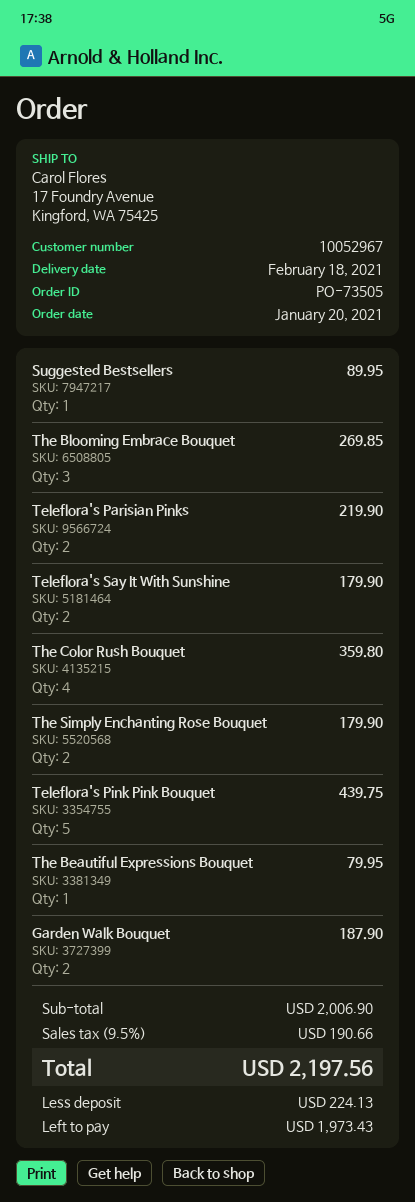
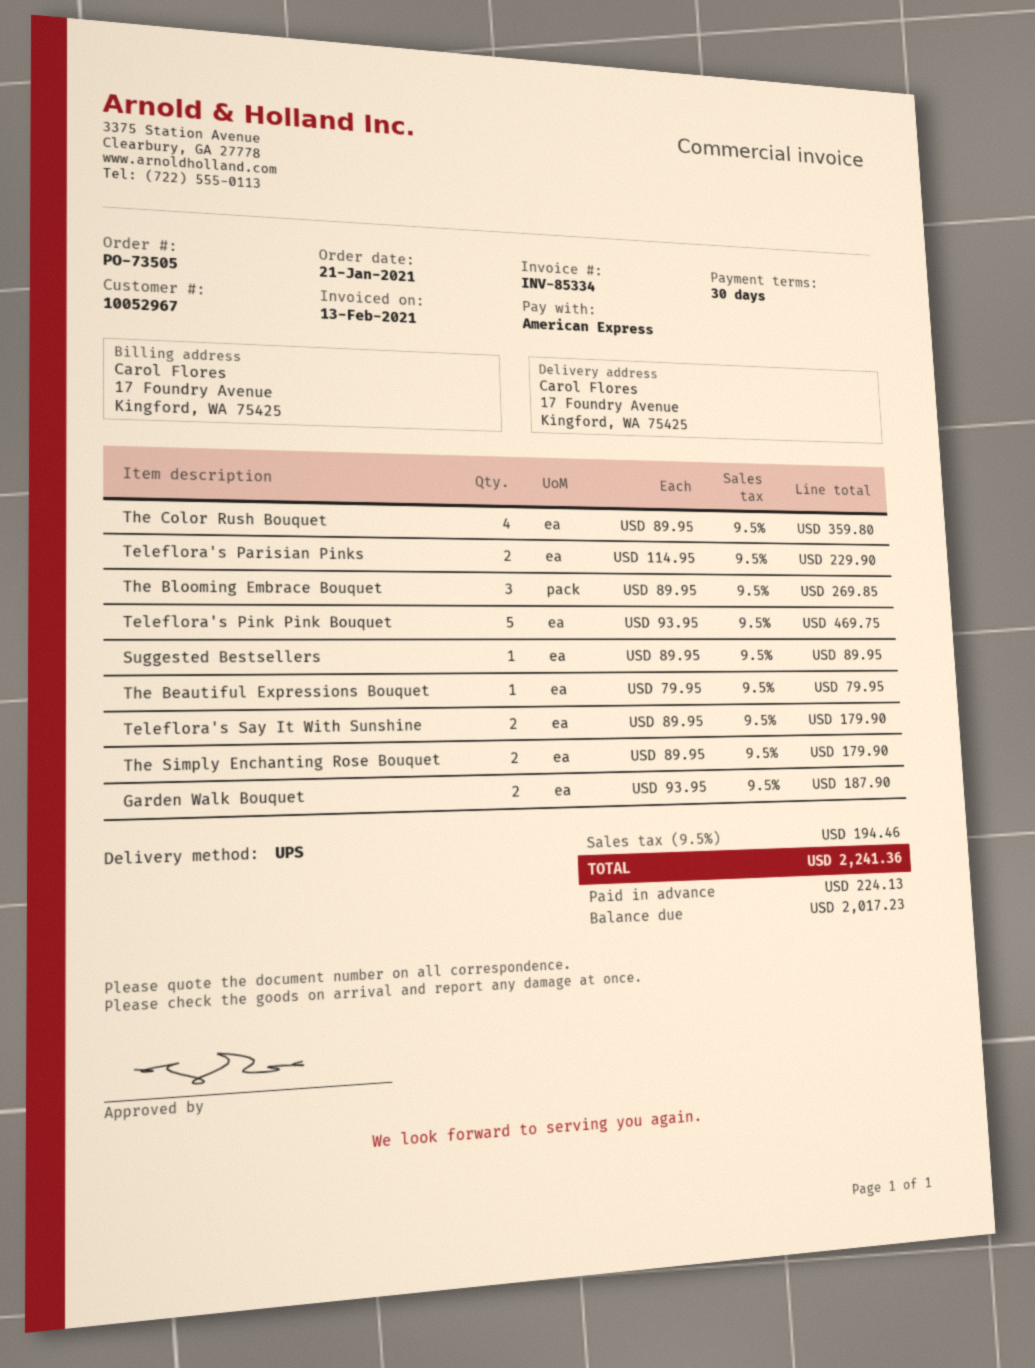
order date: 2021-01-20 -> 2021-01-21
Teleflora's Parisian Pinks: 2 for 219.90 -> 2 for 229.90
Teleflora's Pink Pink Bouquet: 5 for 439.75 -> 5 for 469.75
tax: 9.5% = 190.66 -> 9.5% = 194.46
total: 2197.56 -> 2241.36
balance: 1973.43 -> 2017.23

